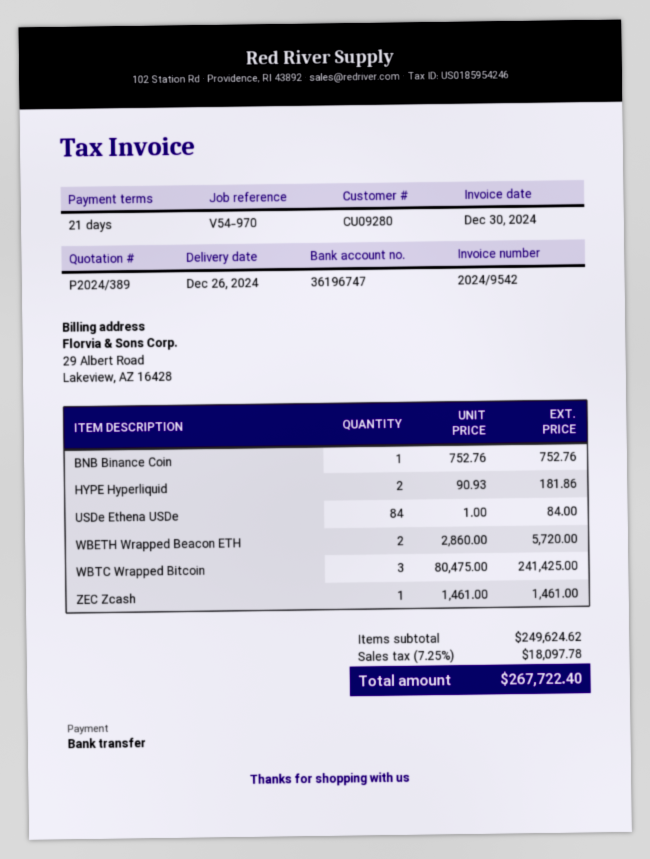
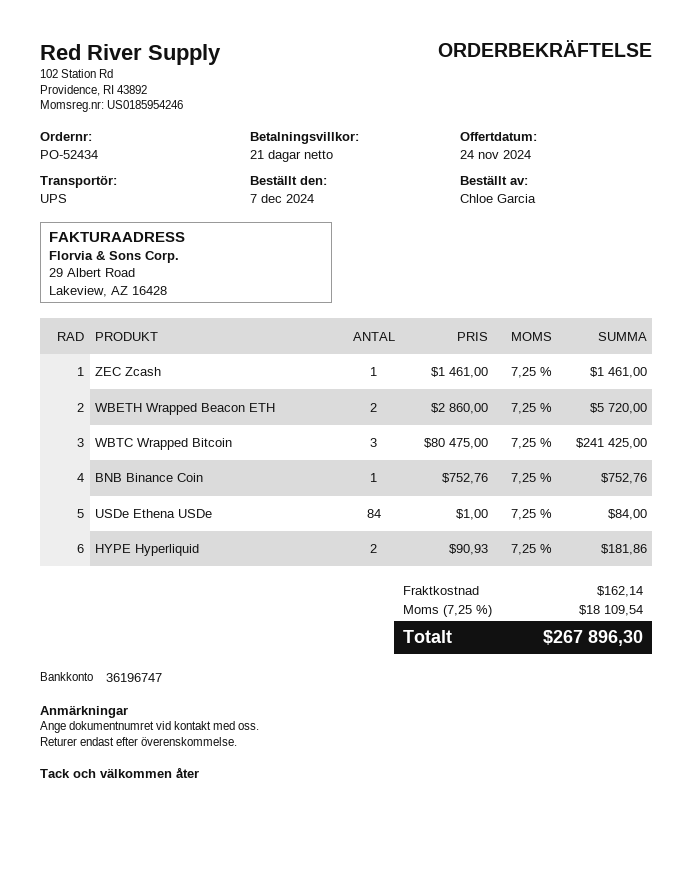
shipping: none -> 162.14
tax: 7.25% = 18097.78 -> 7.25% = 18109.54
total: 267722.40 -> 267896.30

